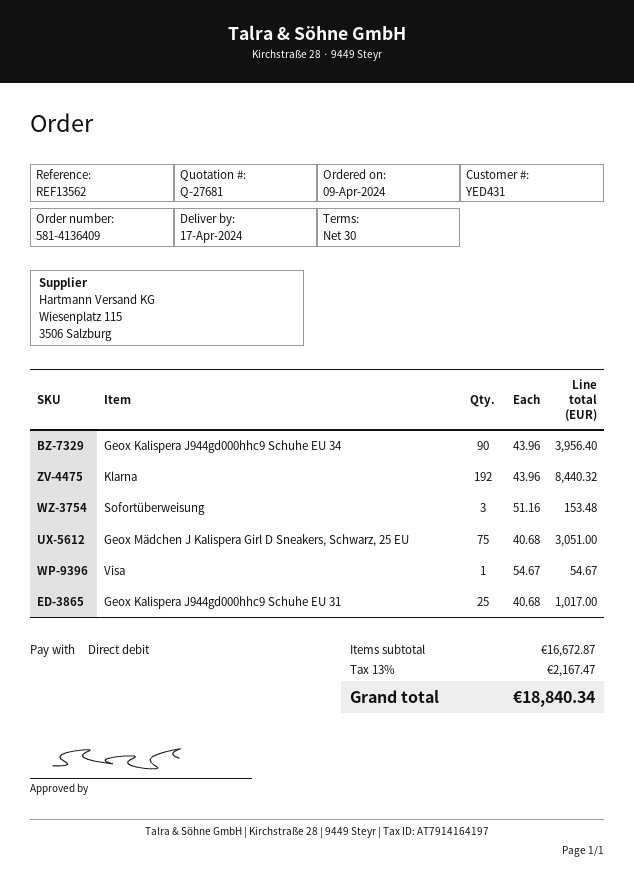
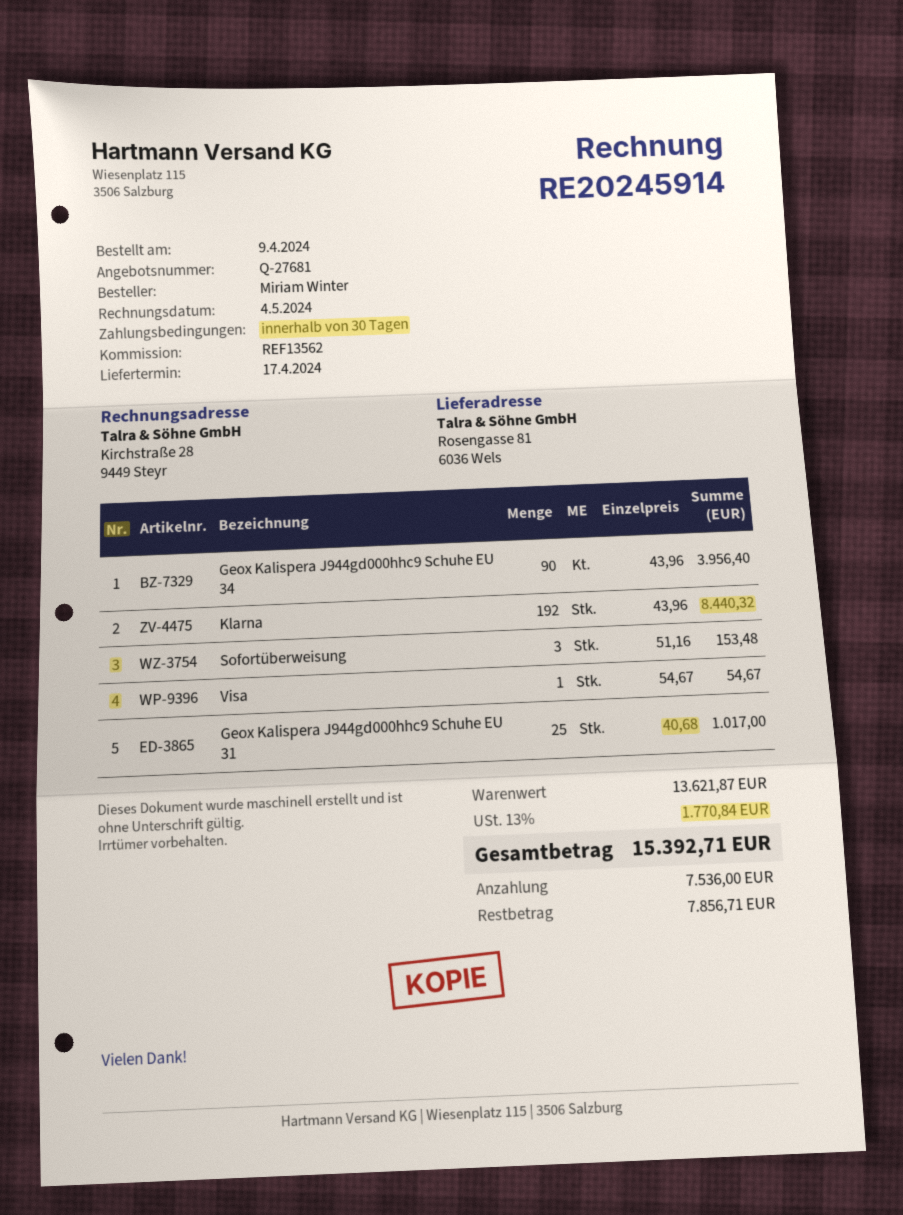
Geox Mädchen J Kalispera Girl D Sneakers, Schwarz, 25 EU: 75 x 40.68 = 3051.00 -> none
subtotal: 16672.87 -> 13621.87
tax: 13% = 2167.47 -> 13% = 1770.84
total: 18840.34 -> 15392.71

